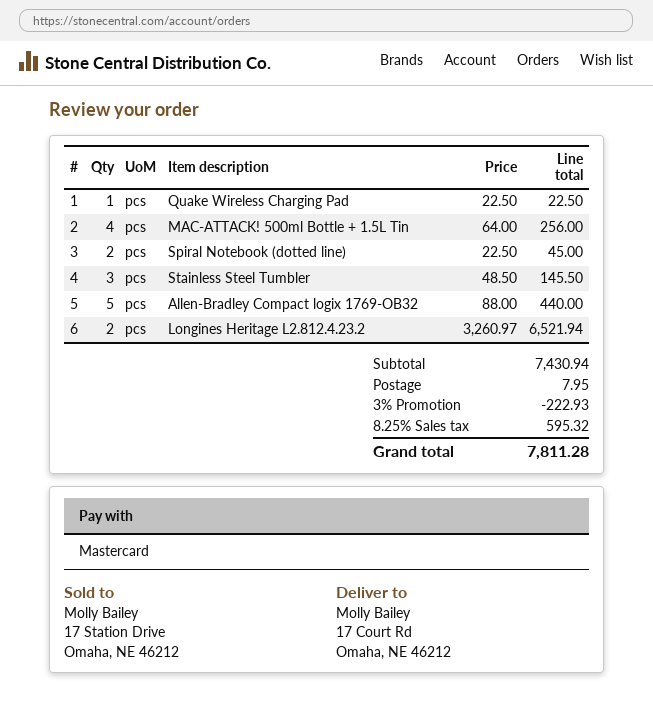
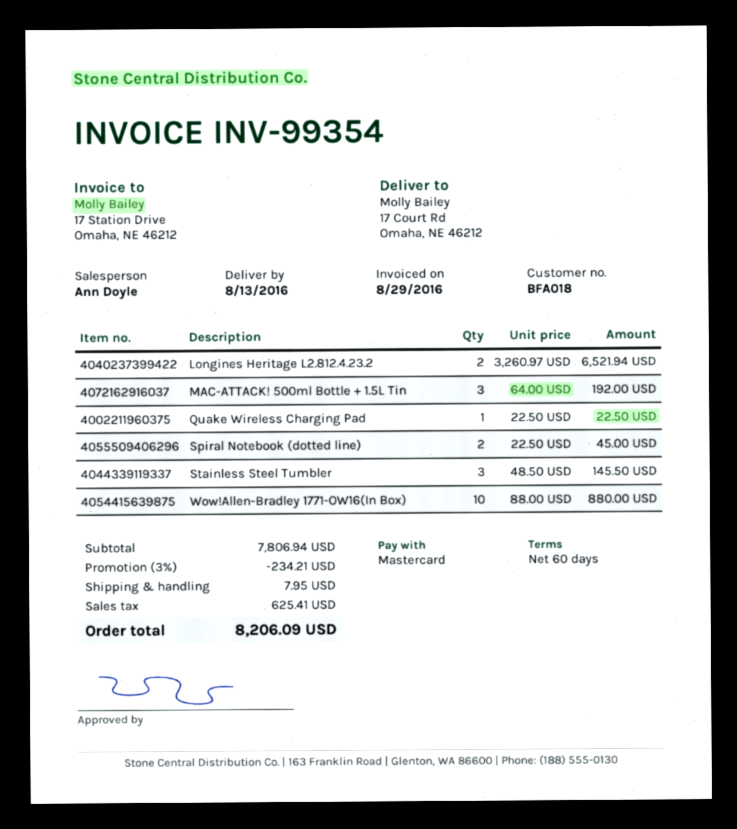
MAC-ATTACK! 500ml Bottle + 1.5L Tin: 4 x 64.00 = 256.00 -> 3 x 64.00 = 192.00
Allen-Bradley Compact logix 1769-OB32: 5 x 88.00 = 440.00 -> none
Wow!Allen-Bradley 1771-OW16(In Box): none -> 10 x 88.00 = 880.00
subtotal: 7430.94 -> 7806.94
discount: 3% = 222.93 -> 3% = 234.21
tax: 595.32 -> 625.41
total: 7811.28 -> 8206.09

